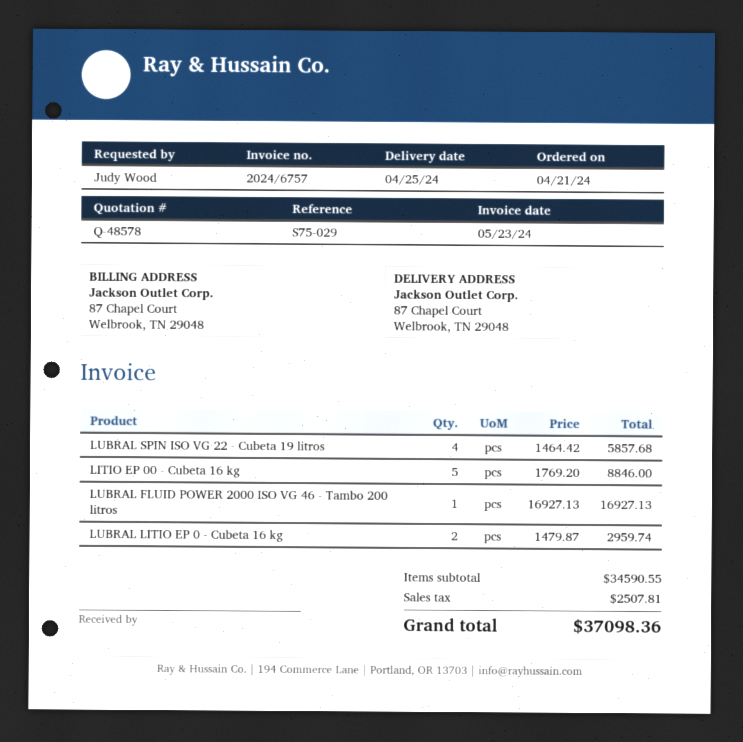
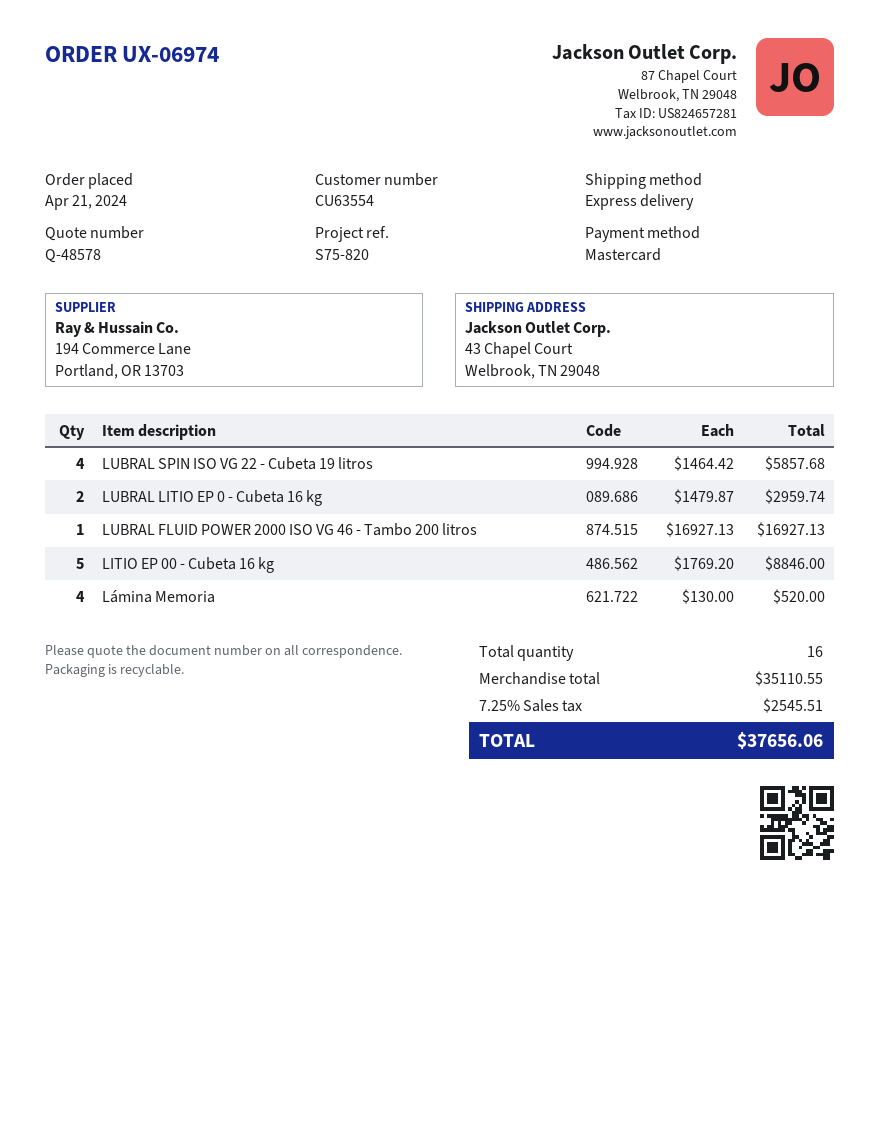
reference: S75-029 -> S75-820
ship to: 87 Chapel Court, Welbrook, TN 29048 -> 43 Chapel Court, Welbrook, TN 29048
Lámina Memoria: none -> 4 x 130.00 = 520.00
subtotal: 34590.55 -> 35110.55
tax: 2507.81 -> 2545.51
total: 37098.36 -> 37656.06

